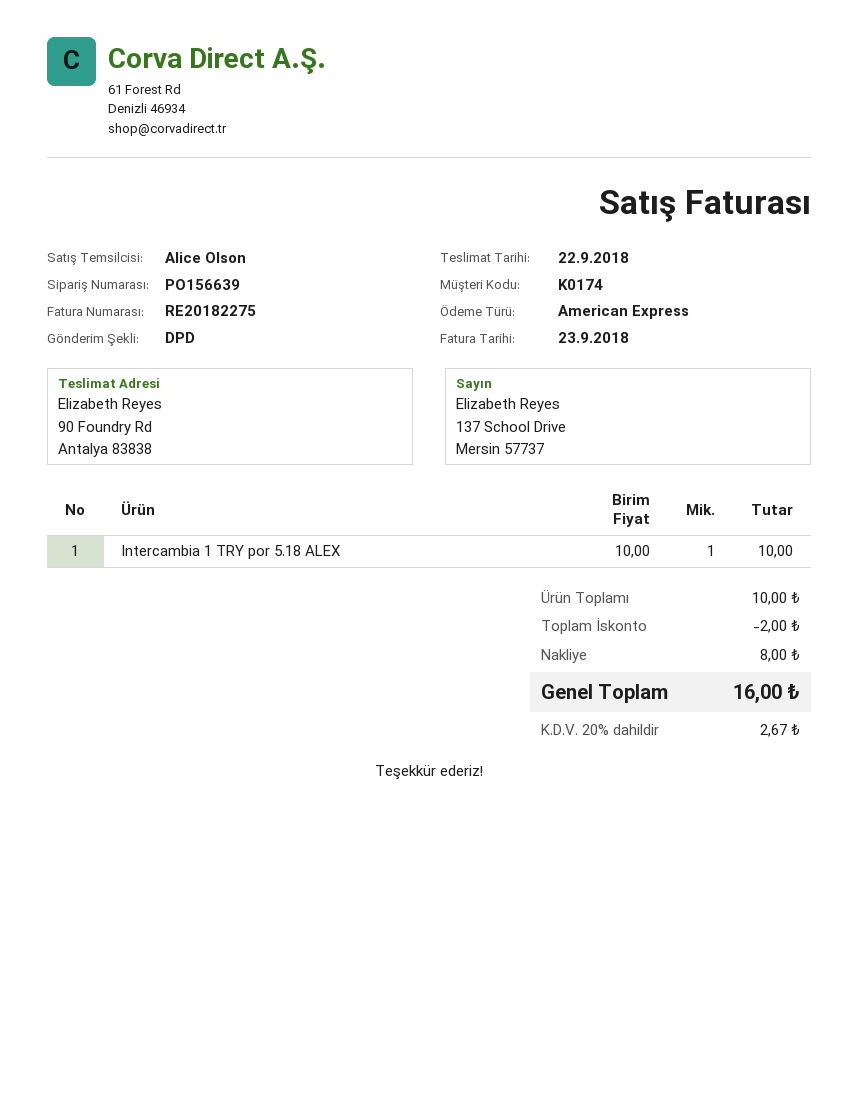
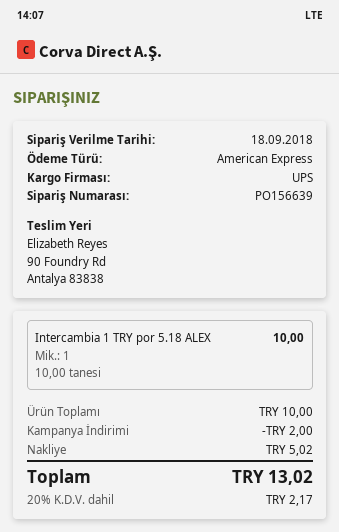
shipping method: DPD -> UPS
shipping: 8.00 -> 5.02
tax: 20% = 2.67 -> 20% = 2.17
total: 16.00 -> 13.02

